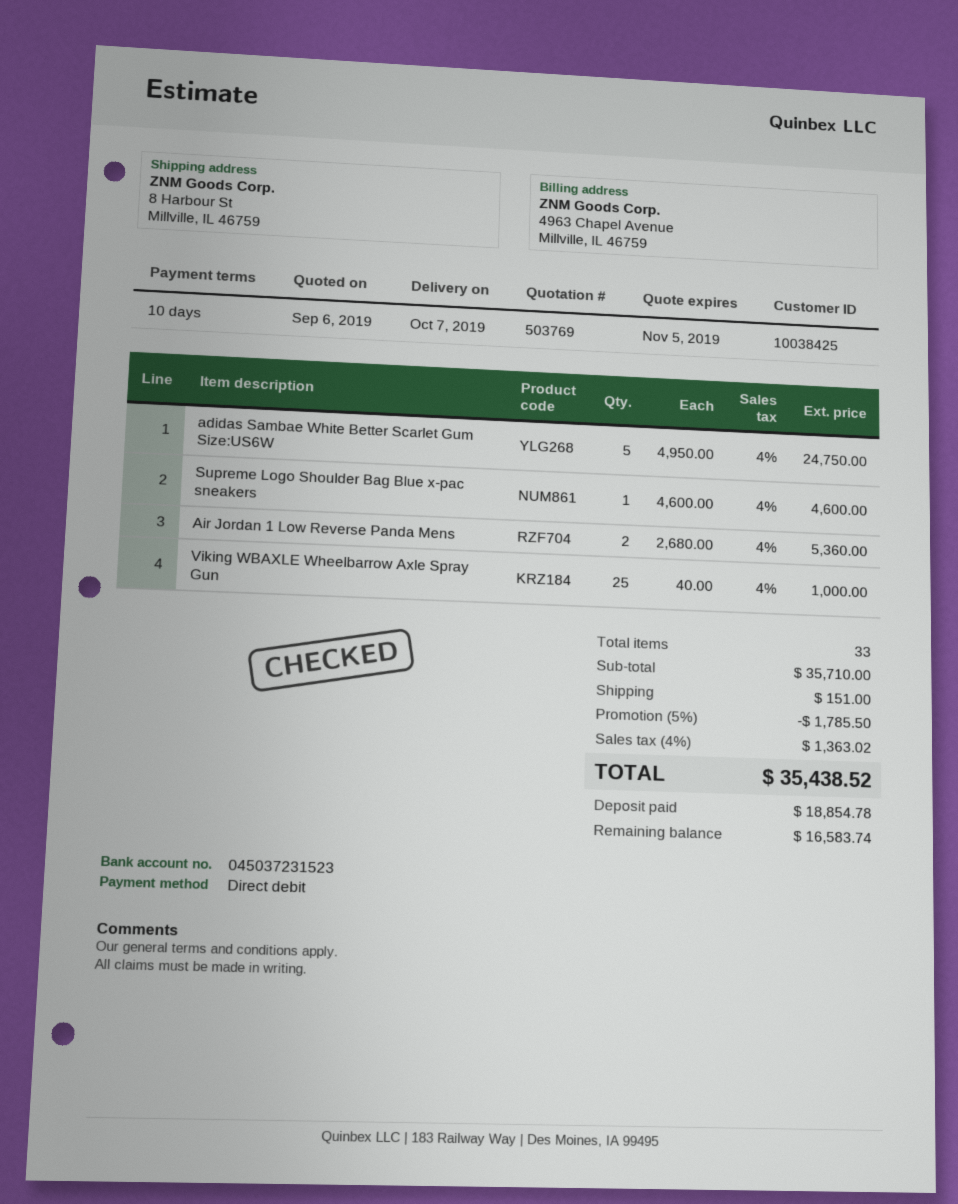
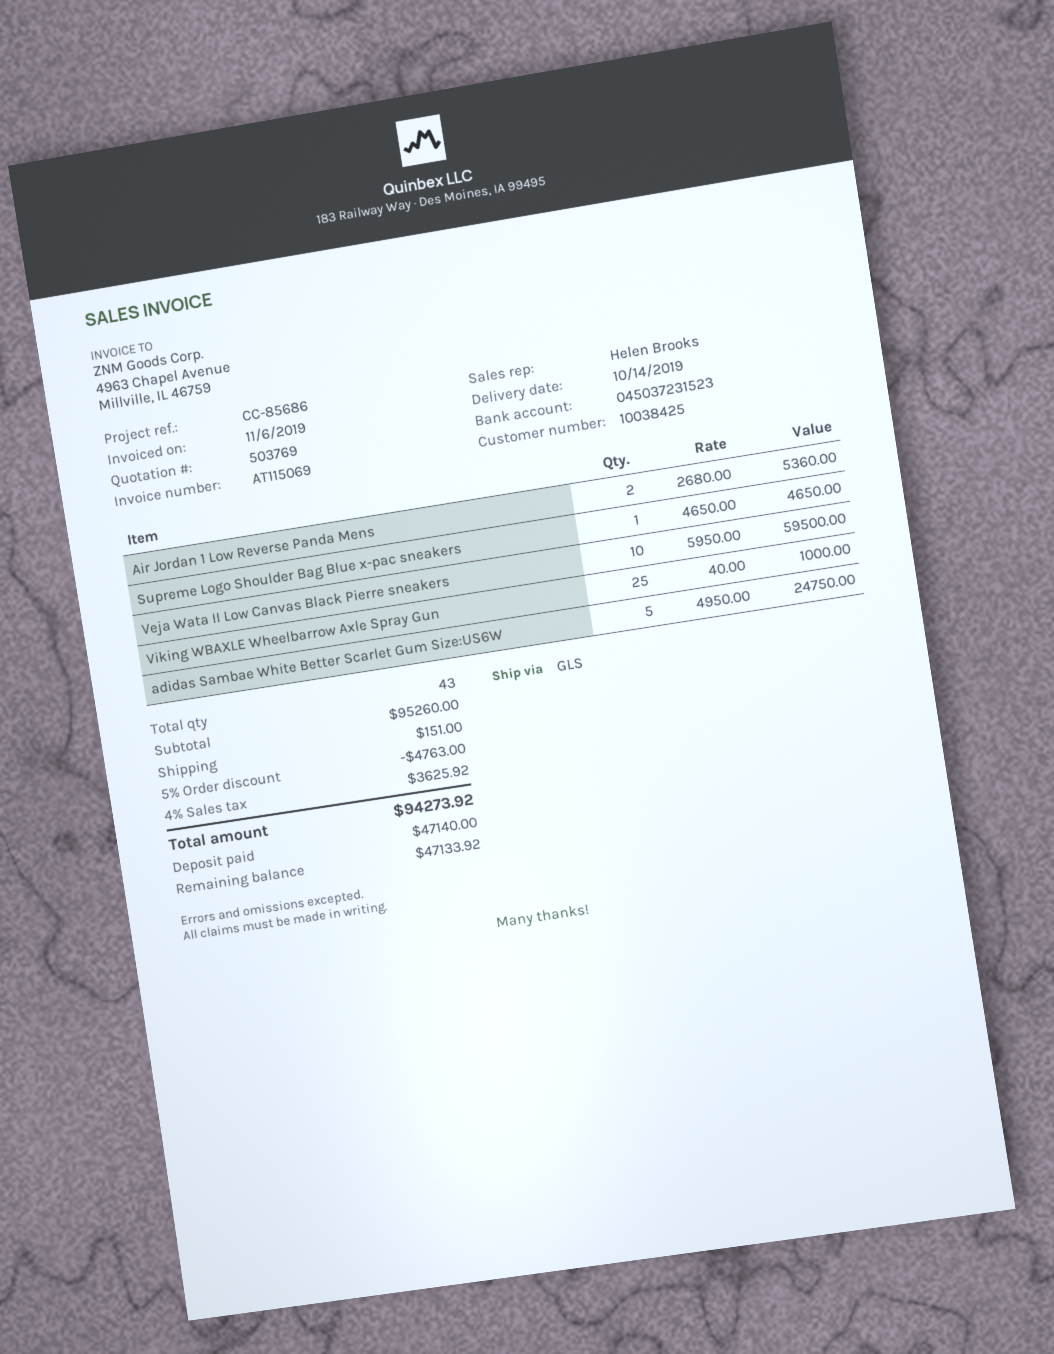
delivery date: 2019-10-07 -> 2019-10-14
Supreme Logo Shoulder Bag Blue x-pac sneakers: 1 x 4600.00 = 4600.00 -> 1 x 4650.00 = 4650.00
Veja Wata II Low Canvas Black Pierre sneakers: none -> 10 x 5950.00 = 59500.00
total quantity: 33 -> 43
subtotal: 35710.00 -> 95260.00
discount: 5% = 1785.50 -> 5% = 4763.00
tax: 4% = 1363.02 -> 4% = 3625.92
total: 35438.52 -> 94273.92
deposit: 18854.78 -> 47140.00
balance: 16583.74 -> 47133.92

